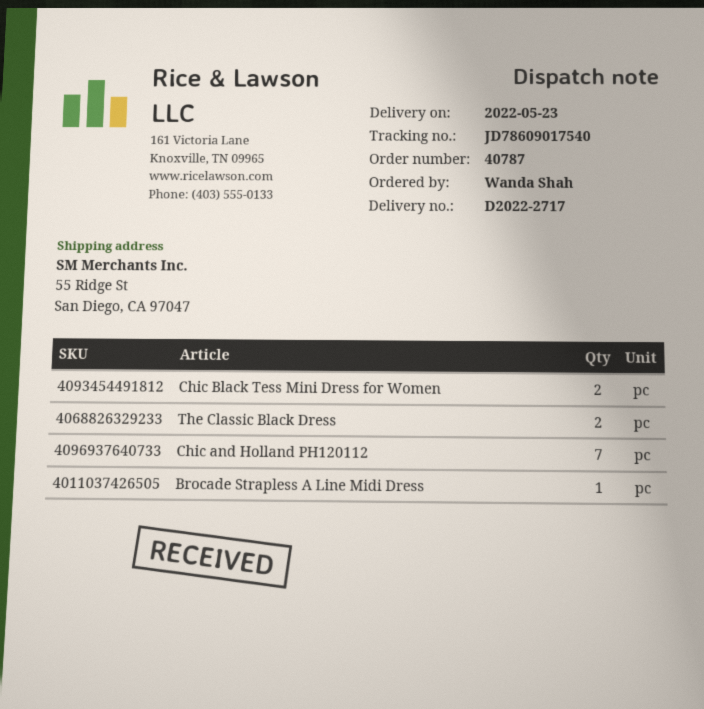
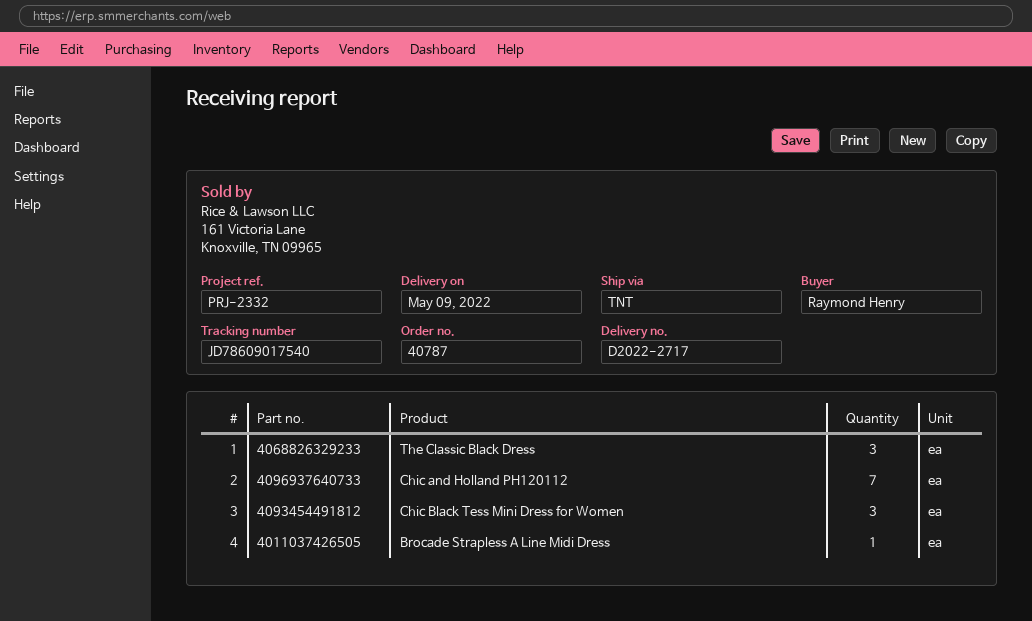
delivery date: 2022-05-23 -> 2022-05-09
ordered by: Wanda Shah -> Raymond Henry
Chic Black Tess Mini Dress for Women: 2 -> 3
The Classic Black Dress: 2 -> 3

